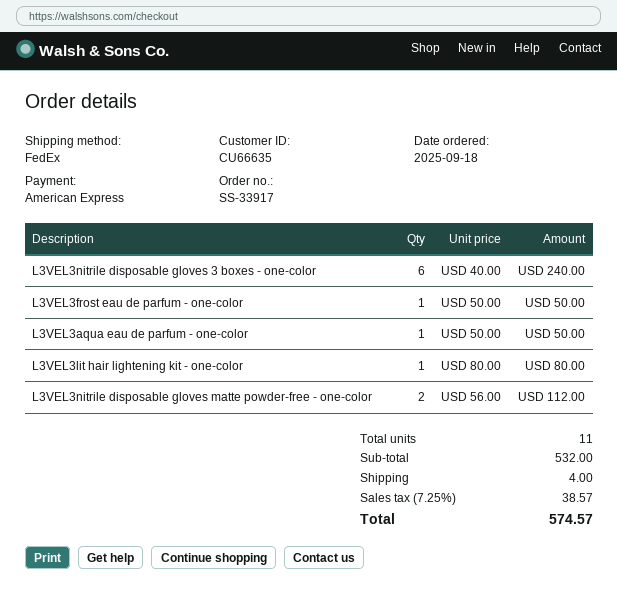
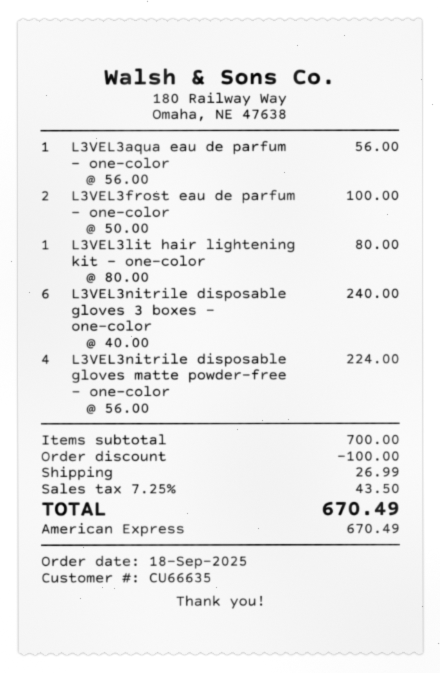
L3VEL3frost eau de parfum - one-color: 1 x 50.00 = 50.00 -> 2 x 50.00 = 100.00
L3VEL3aqua eau de parfum - one-color: 1 x 50.00 = 50.00 -> 1 x 56.00 = 56.00
L3VEL3nitrile disposable gloves matte powder-free - one-color: 2 x 56.00 = 112.00 -> 4 x 56.00 = 224.00
subtotal: 532.00 -> 700.00
discount: none -> 100.00
shipping: 4.00 -> 26.99
tax: 7.25% = 38.57 -> 7.25% = 43.50
total: 574.57 -> 670.49

